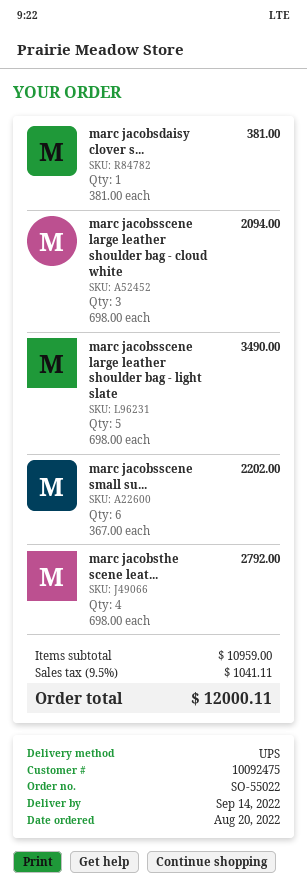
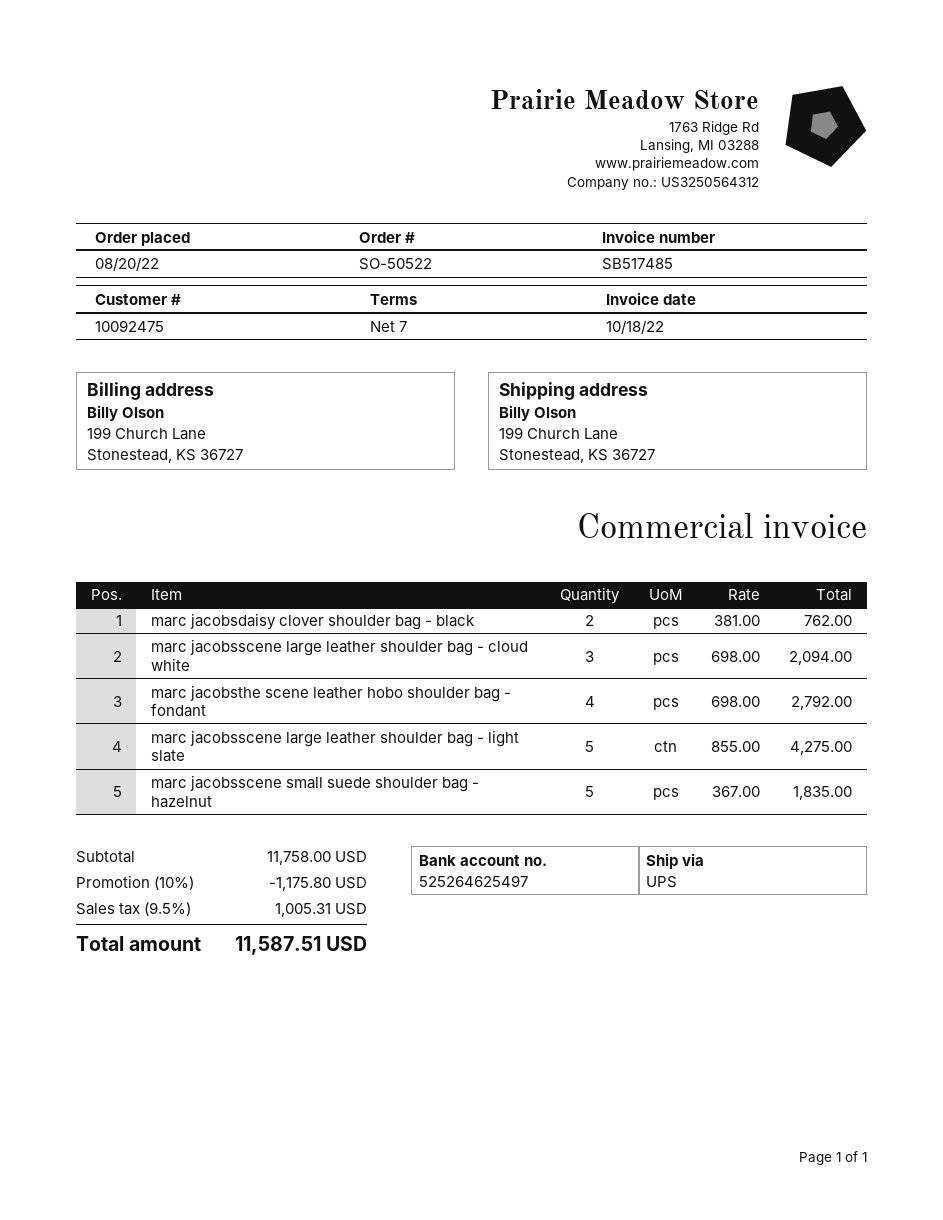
order number: SO-55022 -> SO-50522
marc jacobsdaisy clover s...: 1 x 381.00 = 381.00 -> 2 x 381.00 = 762.00
marc jacobsscene large leather shoulder bag - light slate: 5 x 698.00 = 3490.00 -> 5 x 855.00 = 4275.00
marc jacobsscene small su...: 6 x 367.00 = 2202.00 -> 5 x 367.00 = 1835.00
subtotal: 10959.00 -> 11758.00
discount: none -> 10% = 1175.80
tax: 9.5% = 1041.11 -> 9.5% = 1005.31
total: 12000.11 -> 11587.51

